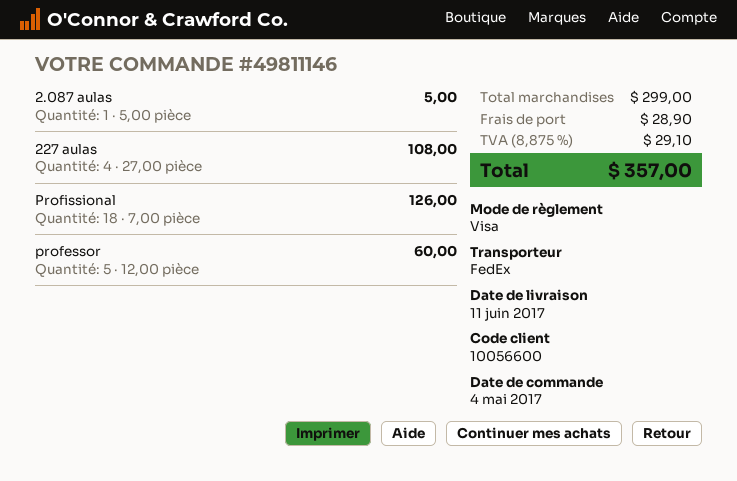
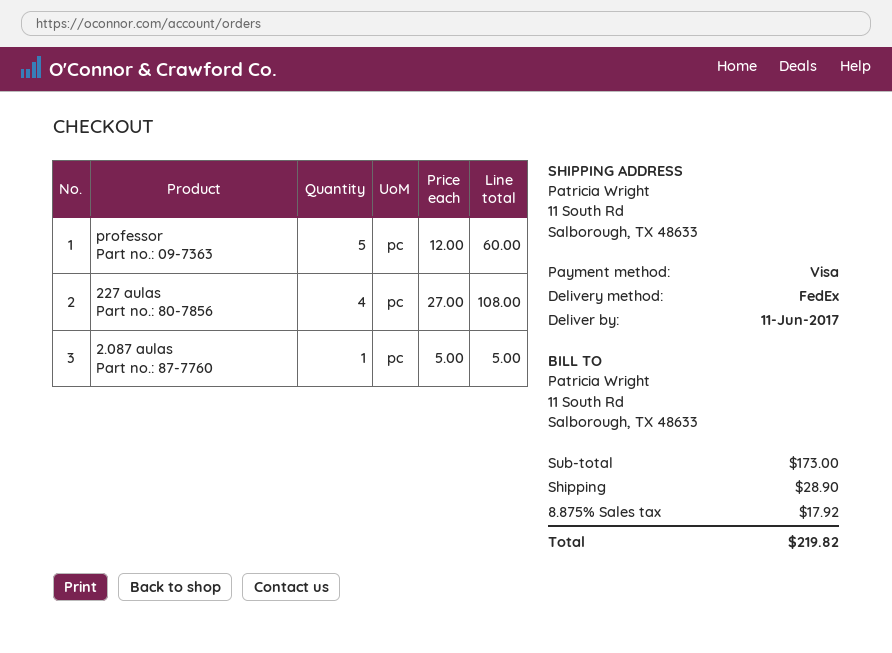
Profissional: 18 x 7.00 = 126.00 -> none
subtotal: 299.00 -> 173.00
tax: 8.875% = 29.10 -> 8.875% = 17.92
total: 357.00 -> 219.82

